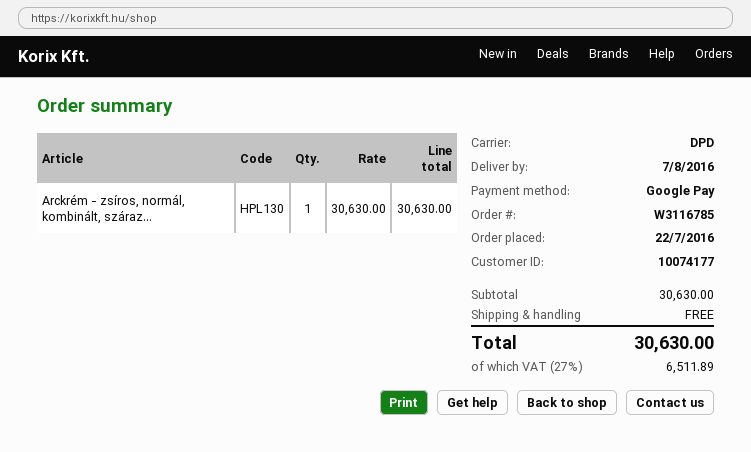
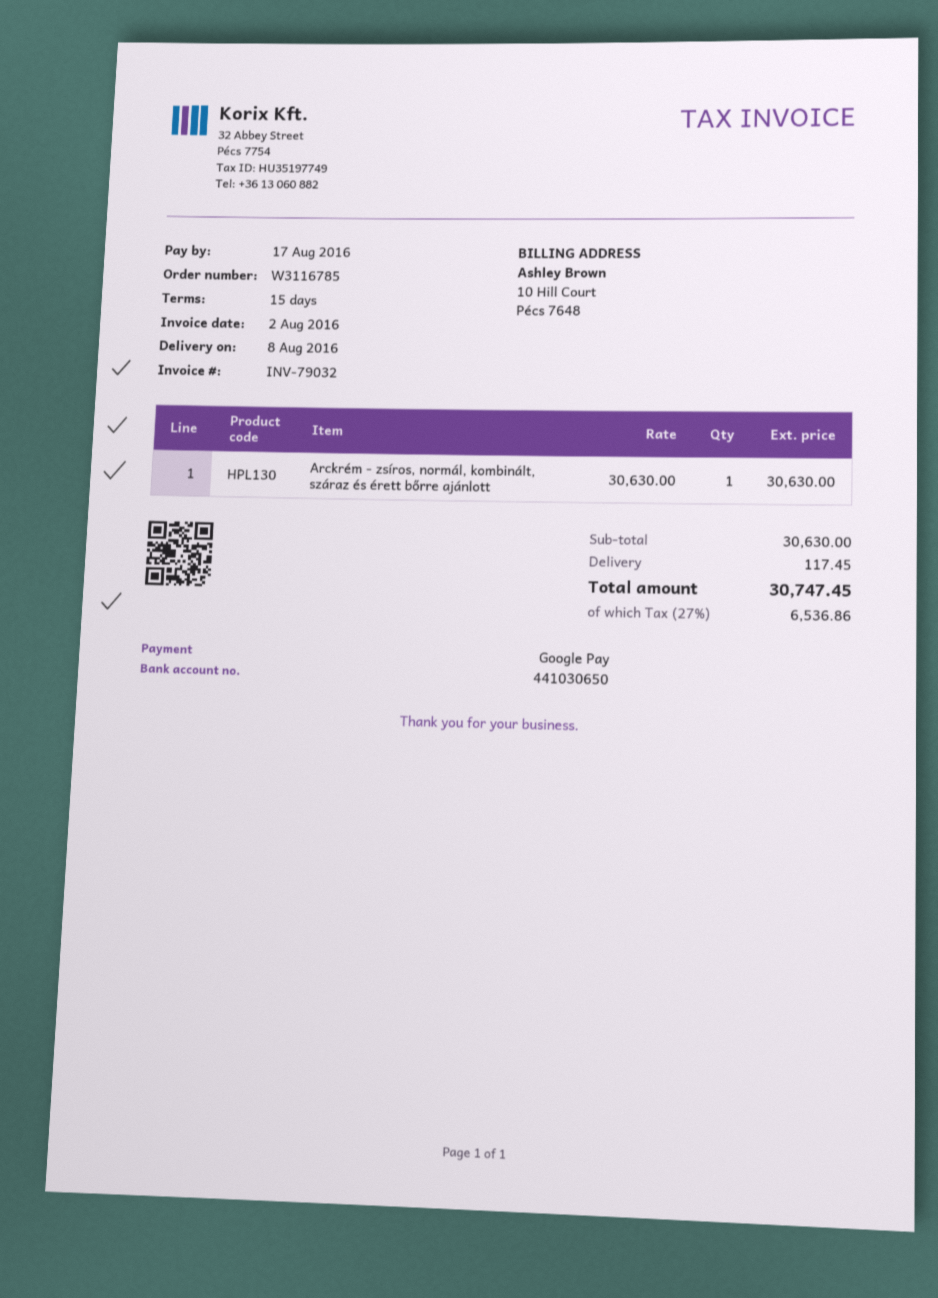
delivery date: 2016-08-07 -> 2016-08-08
shipping: 0.00 -> 117.45
tax: 27% = 6511.89 -> 27% = 6536.86
total: 30630.00 -> 30747.45

